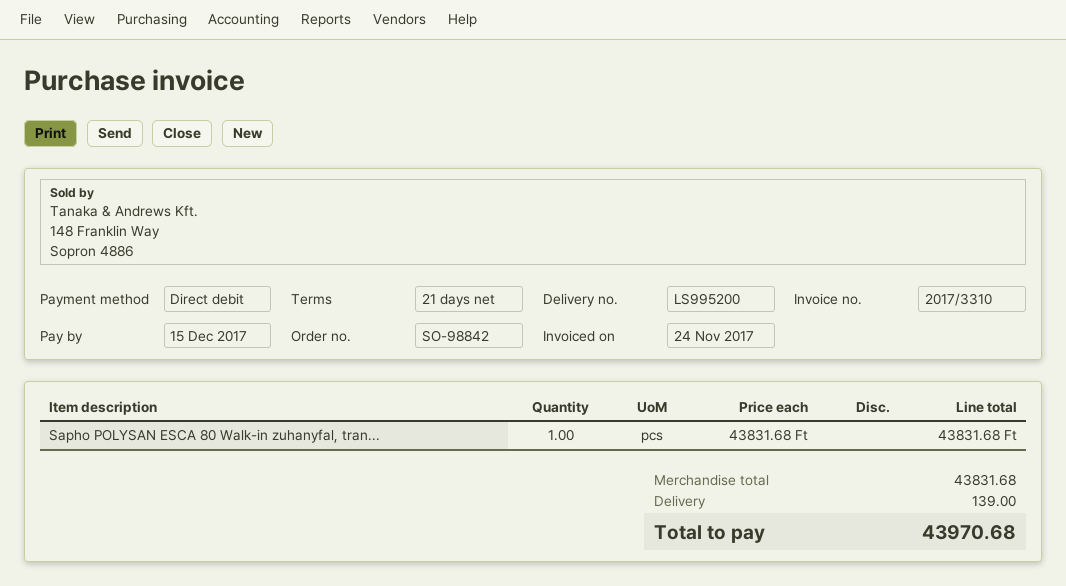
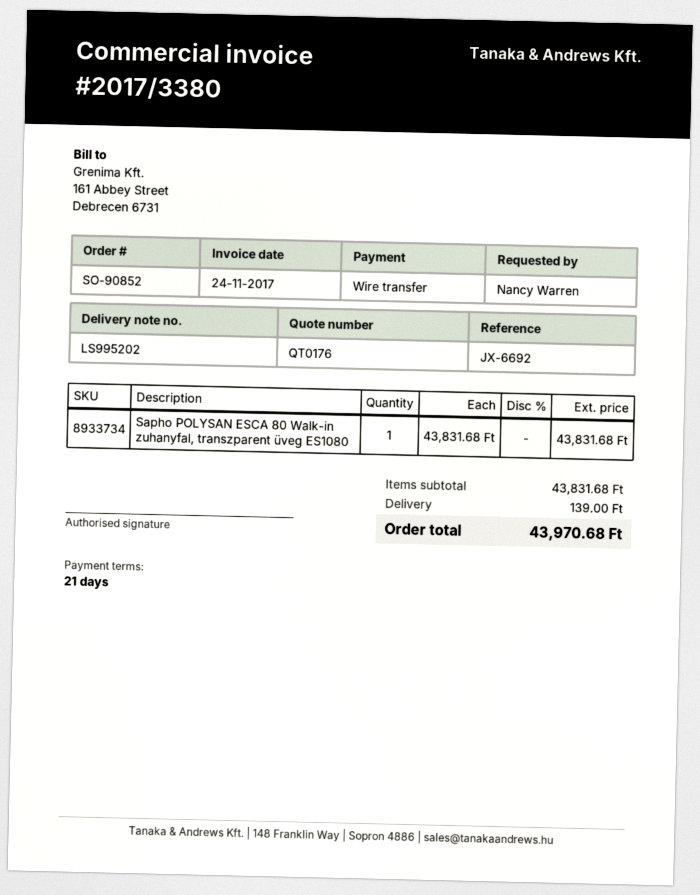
order number: SO-98842 -> SO-90852
delivery note number: LS995200 -> LS995202
invoice number: 2017/3310 -> 2017/3380
payment method: direct debit -> bank transfer

